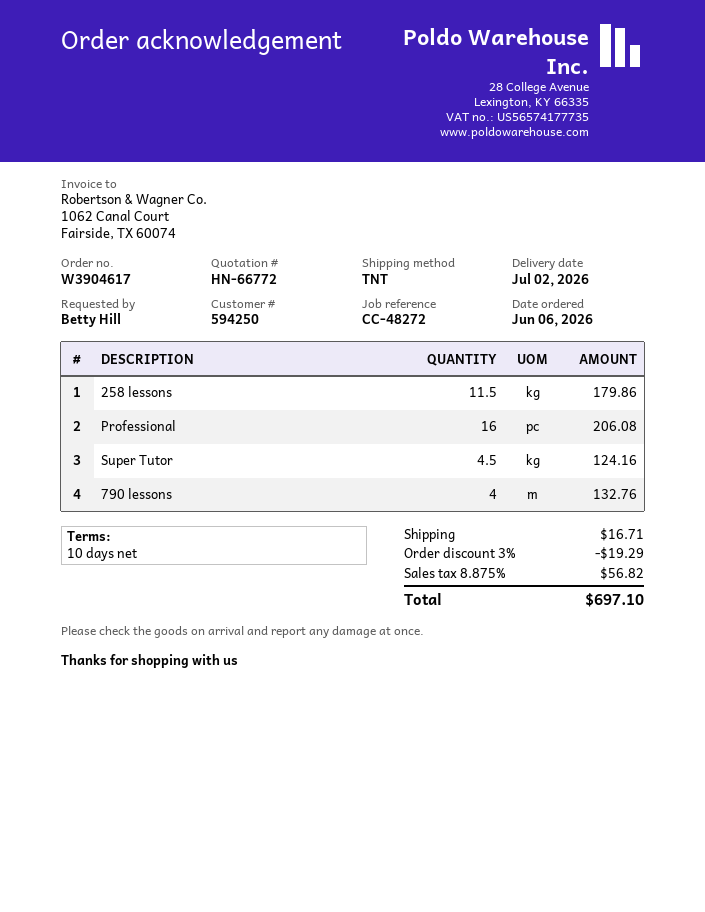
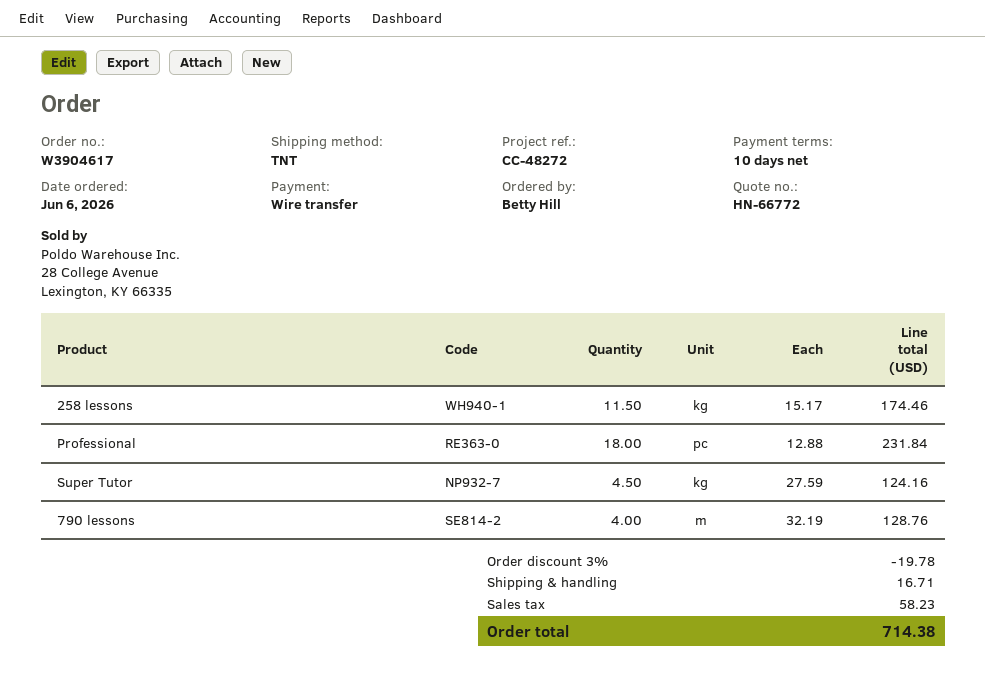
258 lessons: 11.5 for 179.86 -> 11.5 for 174.46
Professional: 16 for 206.08 -> 18 for 231.84
790 lessons: 4 for 132.76 -> 4 for 128.76
discount: 3% = 19.29 -> 3% = 19.78
tax: 56.82 -> 58.23
total: 697.10 -> 714.38

